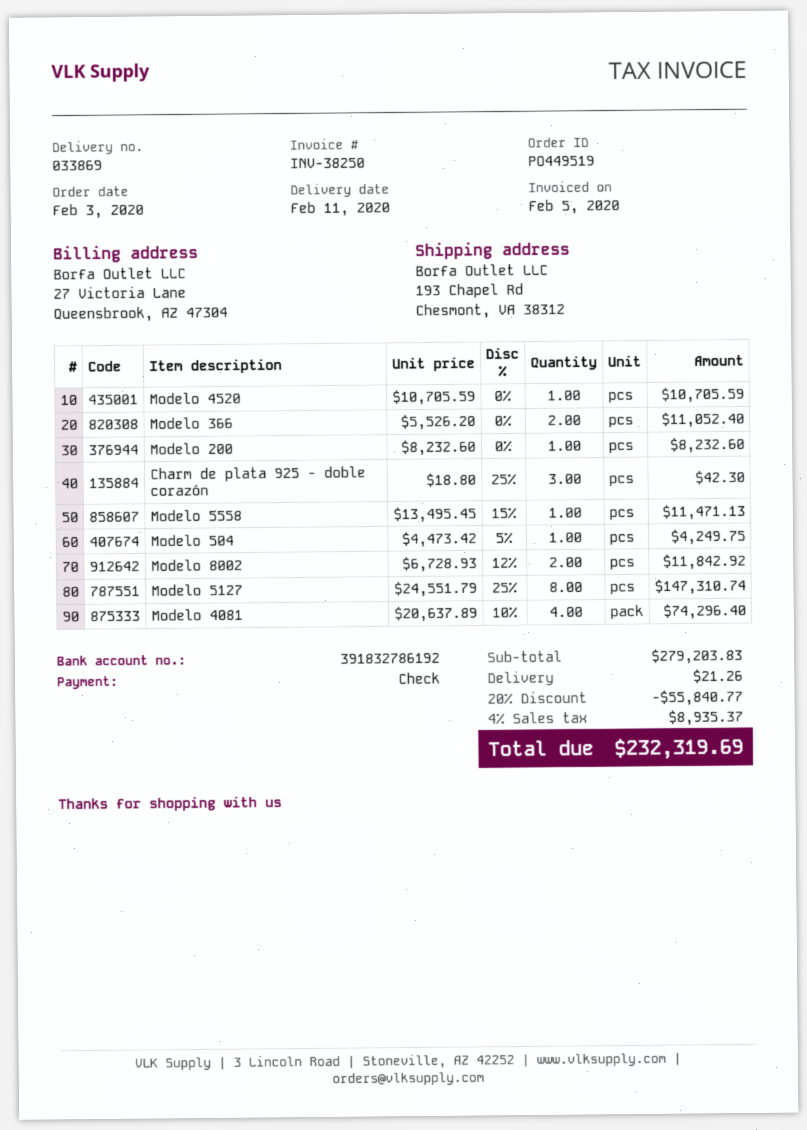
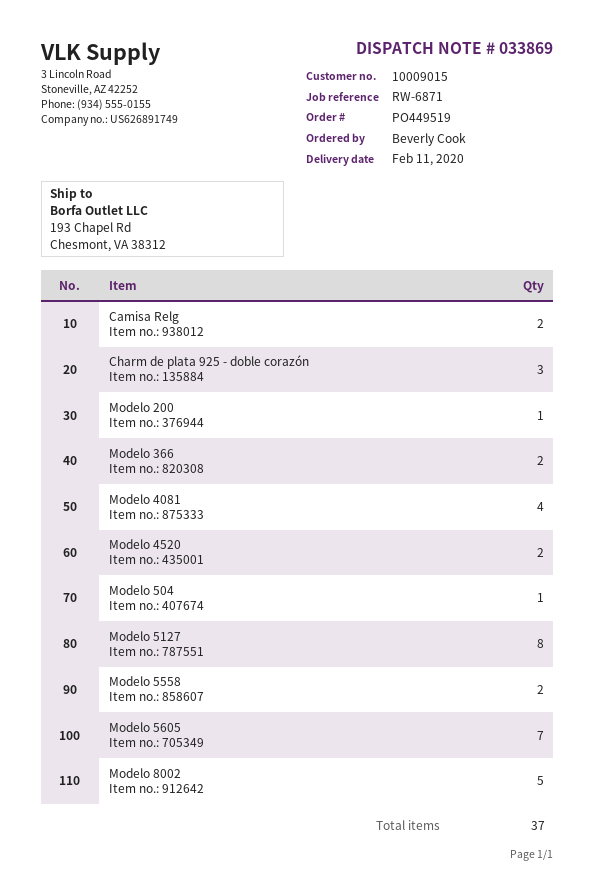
Modelo 4520: 1 -> 2
Modelo 5558: 1 -> 2
Modelo 8002: 2 -> 5
Camisa Relg: none -> 2
Modelo 5605: none -> 7

